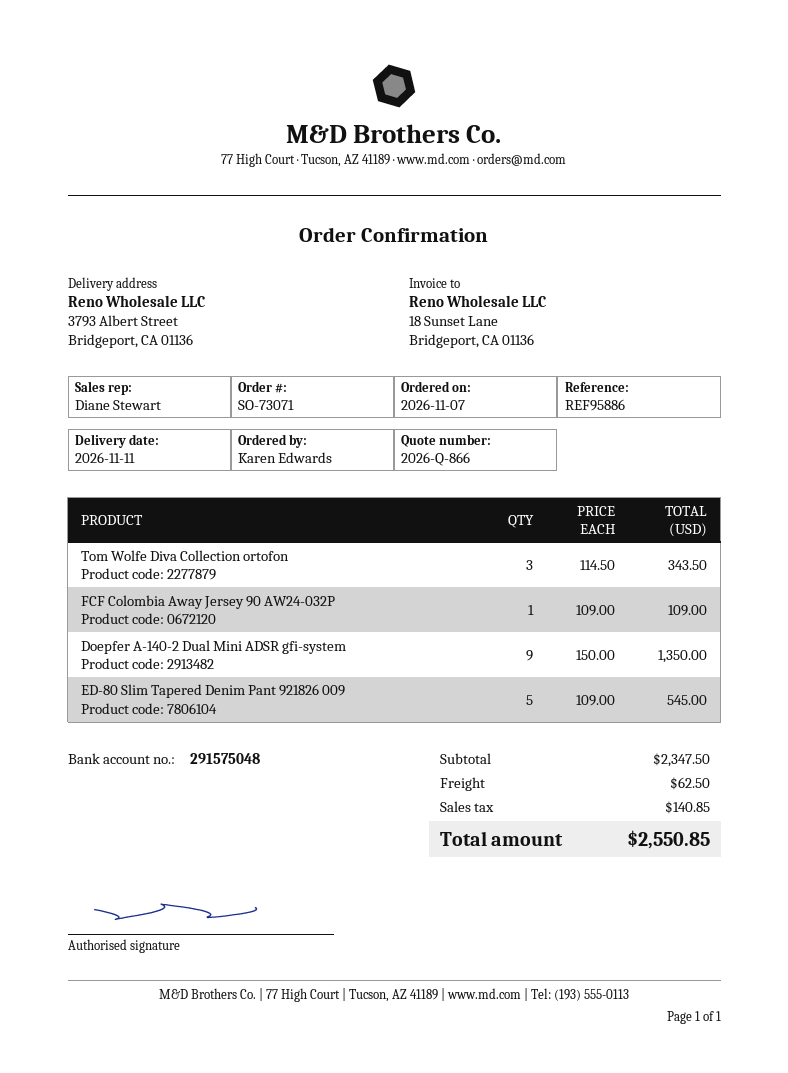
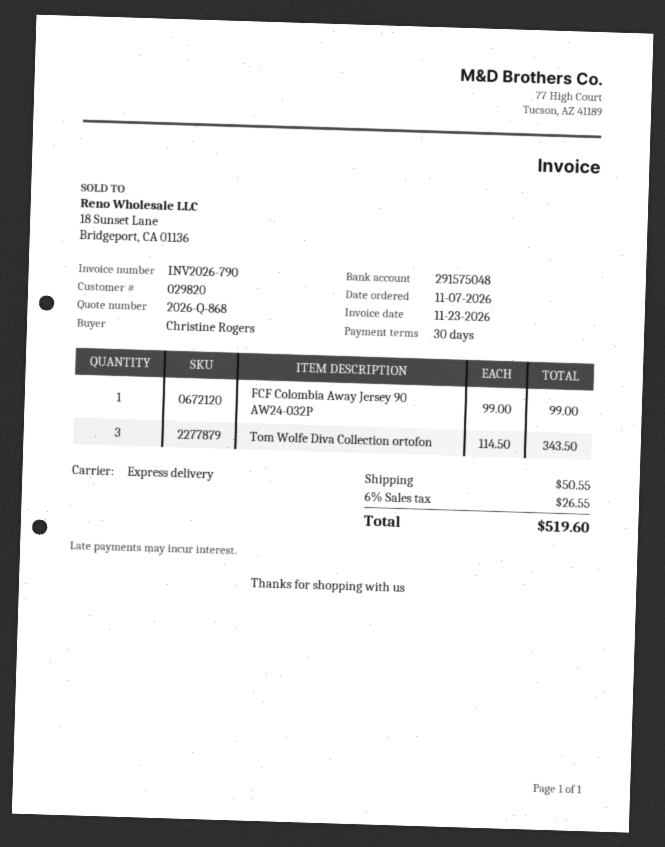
quote number: 2026-Q-866 -> 2026-Q-868
ordered by: Karen Edwards -> Christine Rogers
FCF Colombia Away Jersey 90 AW24-032P: 1 x 109.00 = 109.00 -> 1 x 99.00 = 99.00
Doepfer A-140-2 Dual Mini ADSR gfi-system: 9 x 150.00 = 1350.00 -> none
ED-80 Slim Tapered Denim Pant 921826 009: 5 x 109.00 = 545.00 -> none
shipping: 62.50 -> 50.55
tax: 140.85 -> 26.55
total: 2550.85 -> 519.60

